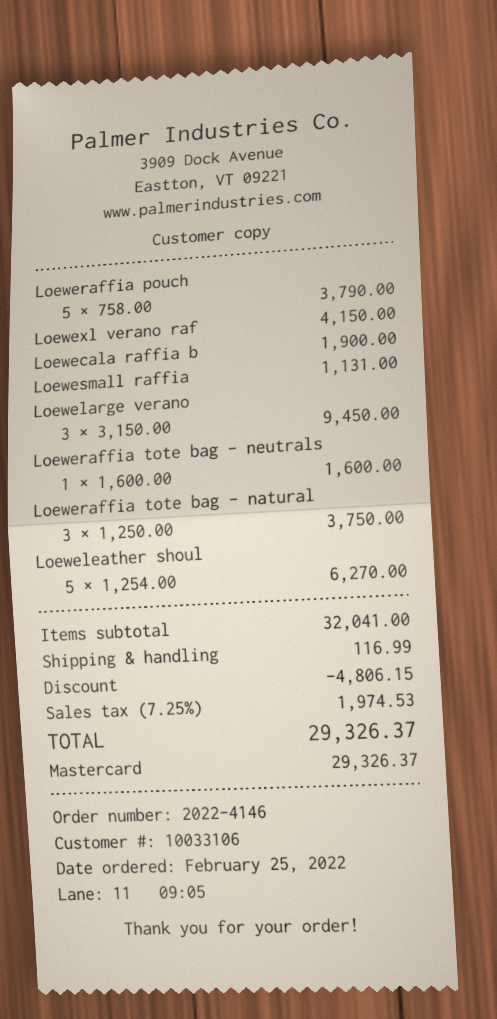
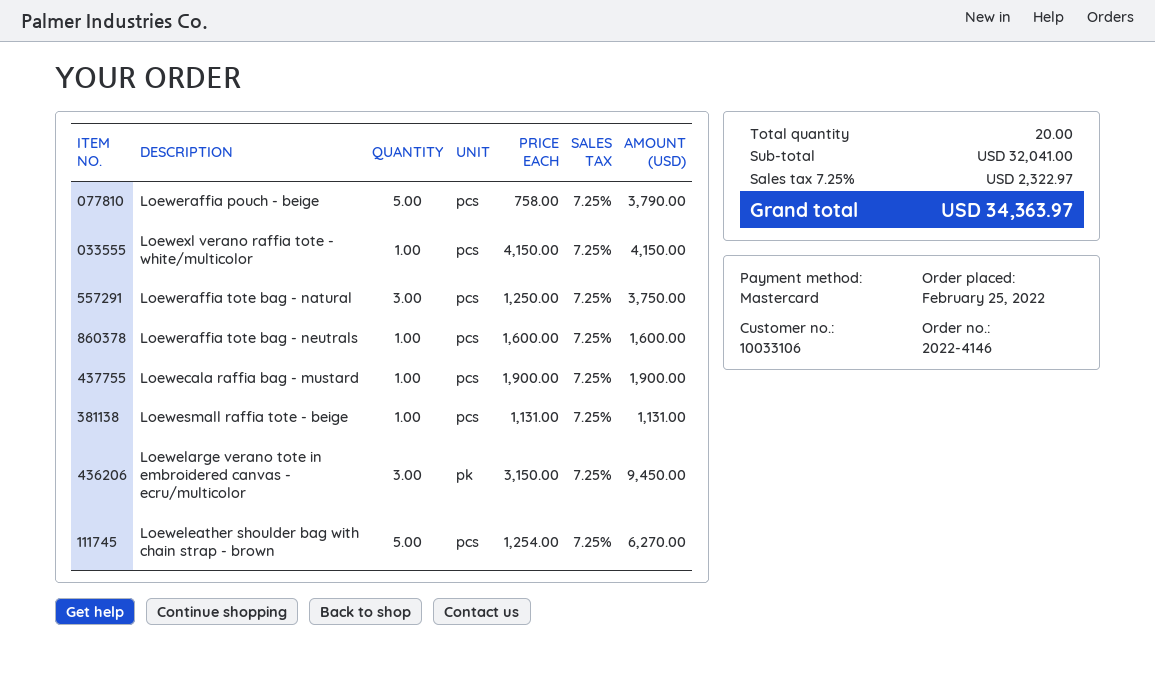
discount: 4806.15 -> none
shipping: 116.99 -> none
tax: 7.25% = 1974.53 -> 7.25% = 2322.97
total: 29326.37 -> 34363.97

